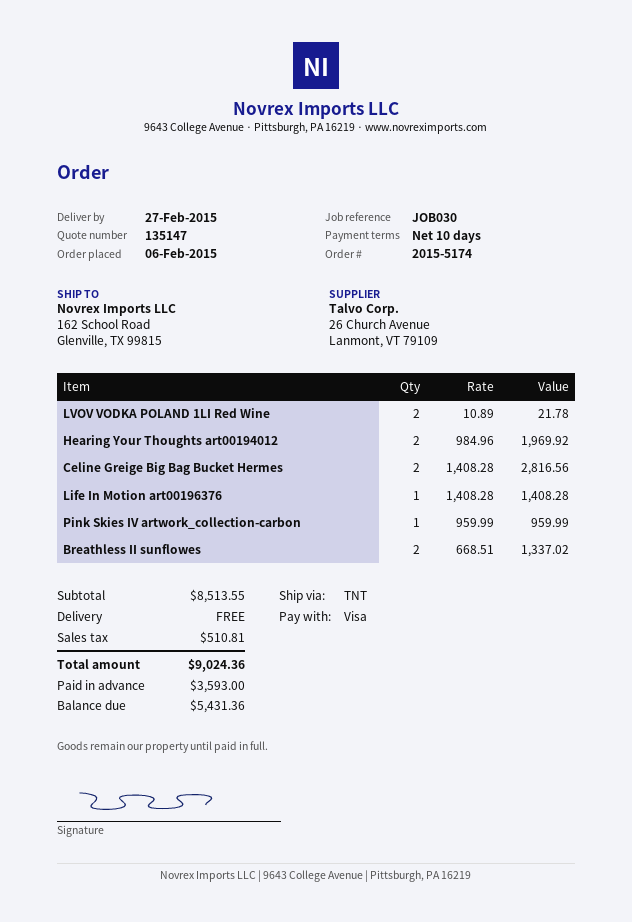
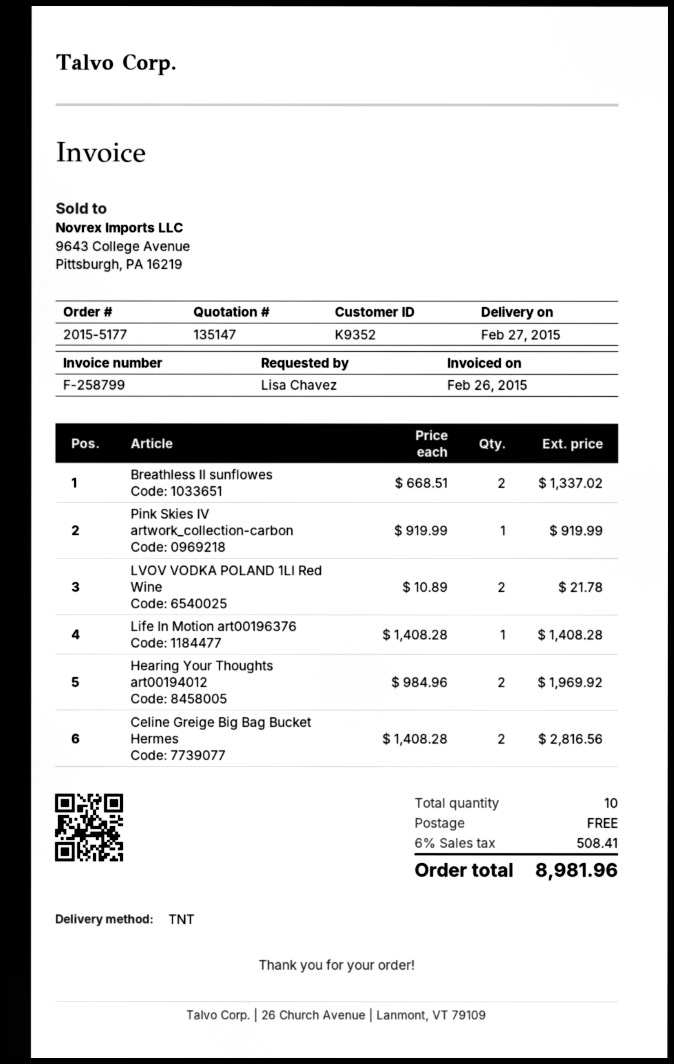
order number: 2015-5174 -> 2015-5177
Pink Skies IV artwork_collection-carbon: 1 x 959.99 = 959.99 -> 1 x 919.99 = 919.99
tax: 510.81 -> 508.41
total: 9024.36 -> 8981.96

